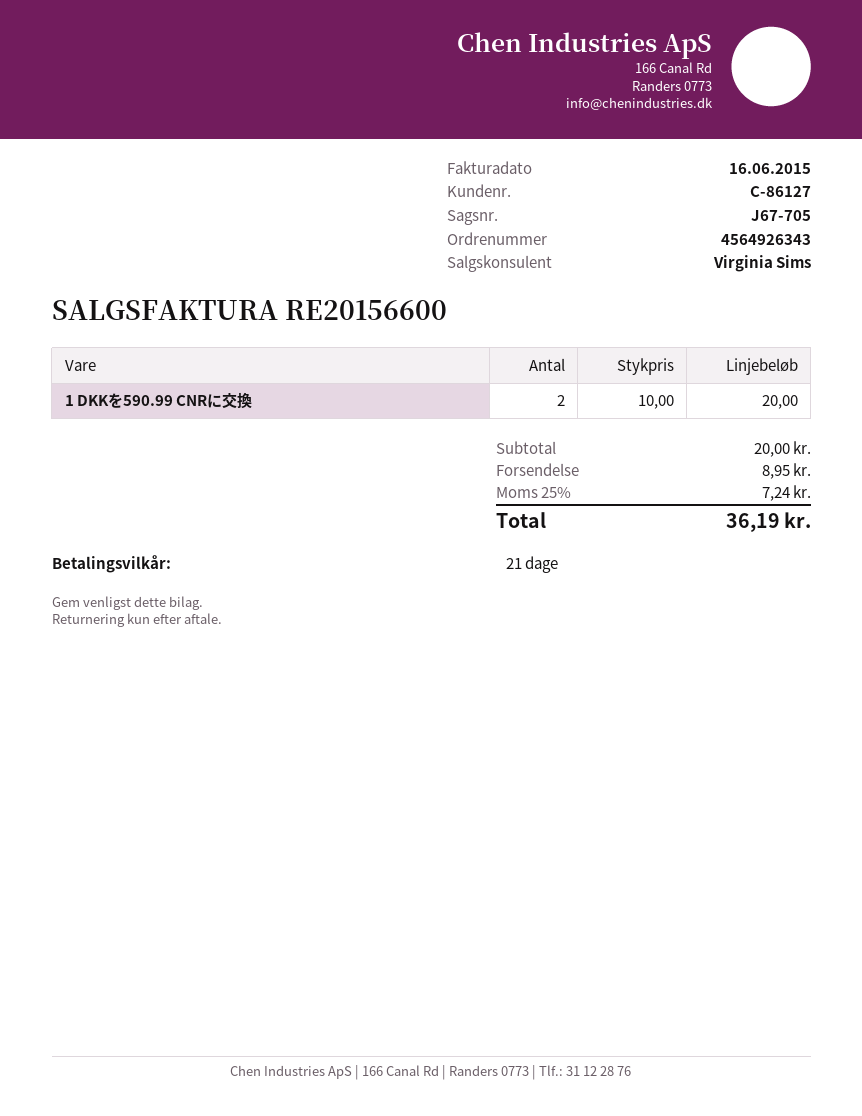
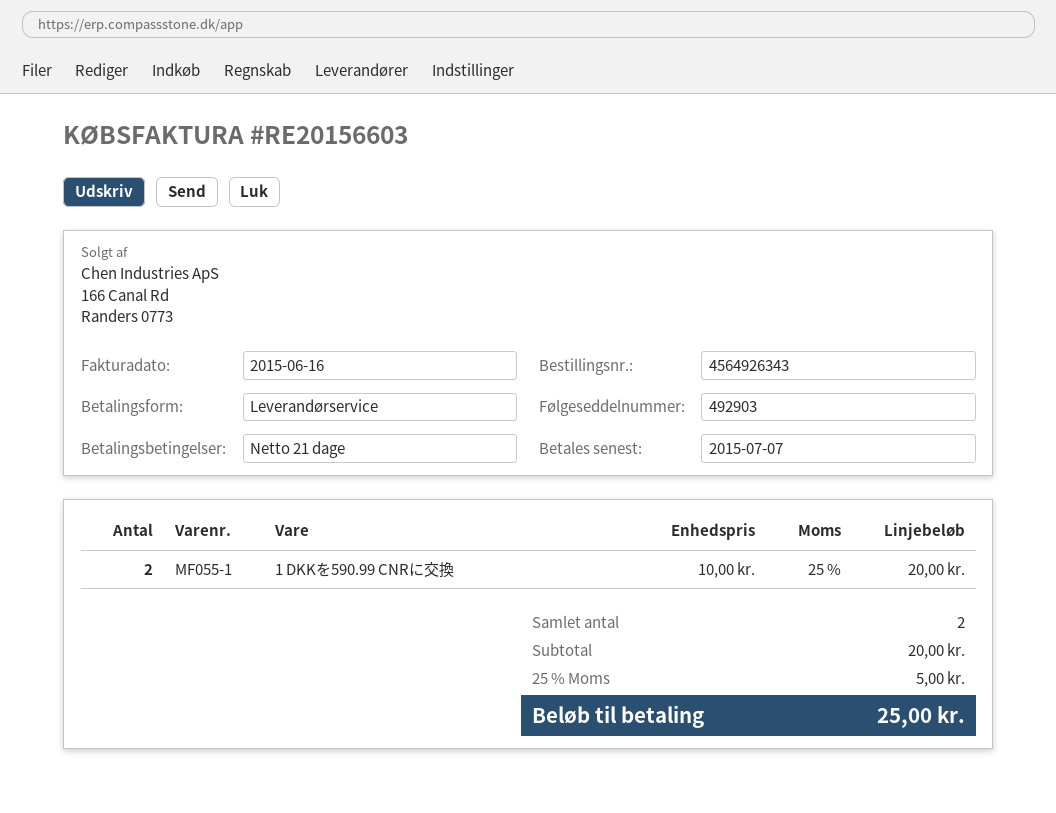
invoice number: RE20156600 -> RE20156603
shipping: 8.95 -> none
tax: 25% = 7.24 -> 25% = 5.00
total: 36.19 -> 25.00

